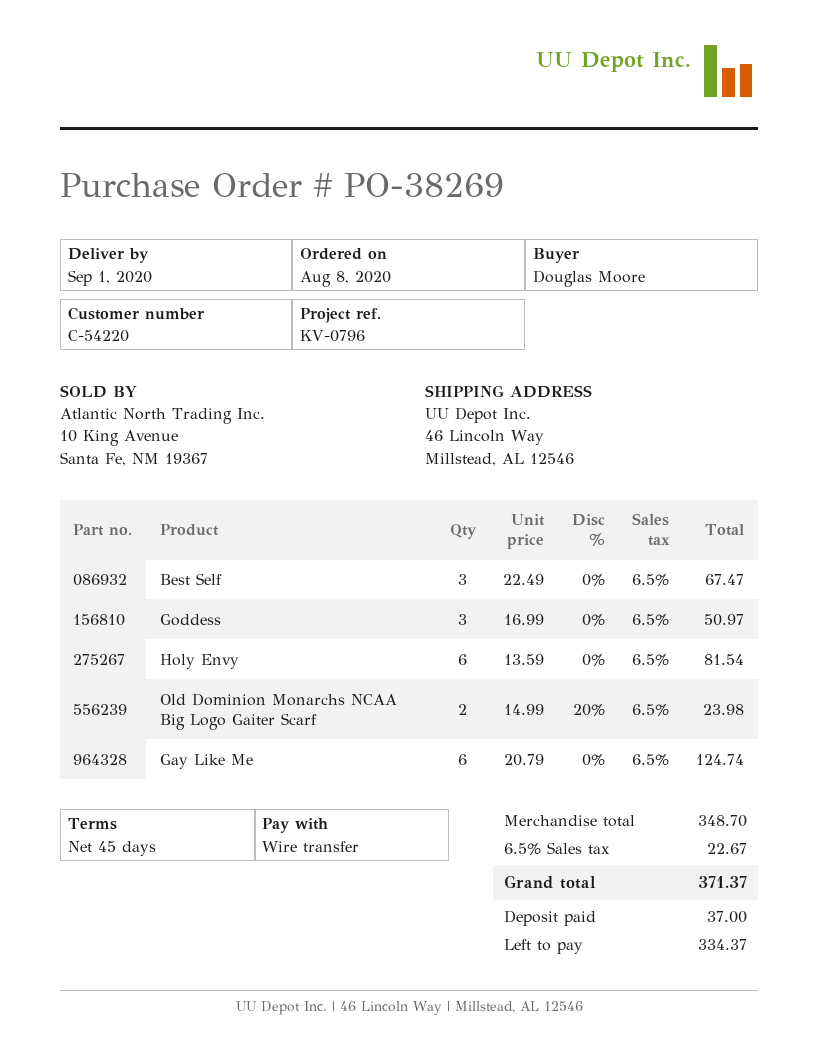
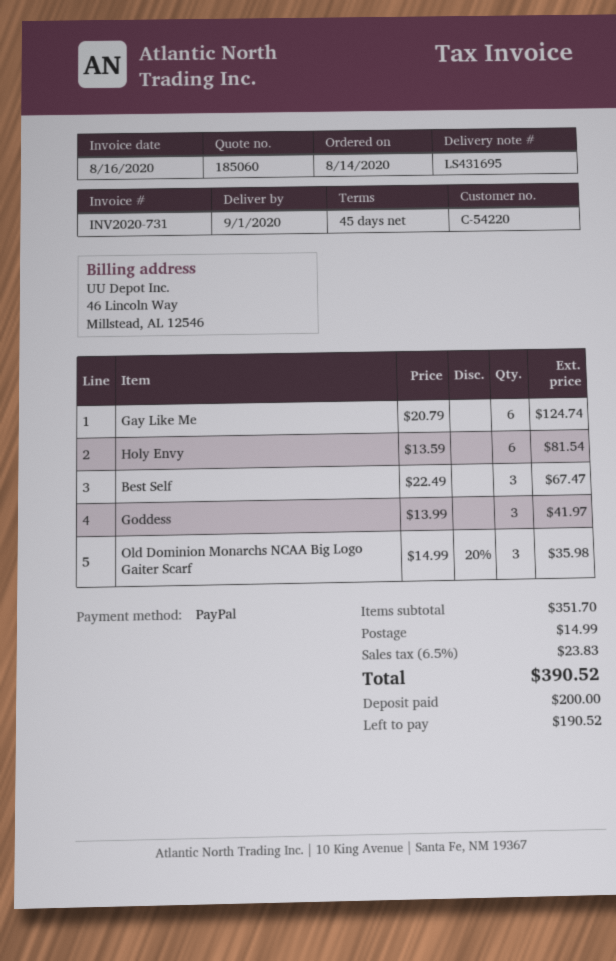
order date: 2020-08-08 -> 2020-08-14
payment method: bank transfer -> PayPal
Goddess: 3 x 16.99 = 50.97 -> 3 x 13.99 = 41.97
Old Dominion Monarchs NCAA Big Logo Gaiter Scarf: 2 x 14.99 - 20% = 23.98 -> 3 x 14.99 - 20% = 35.98
subtotal: 348.70 -> 351.70
shipping: none -> 14.99
tax: 6.5% = 22.67 -> 6.5% = 23.83
total: 371.37 -> 390.52
deposit: 37.00 -> 200.00
balance: 334.37 -> 190.52

